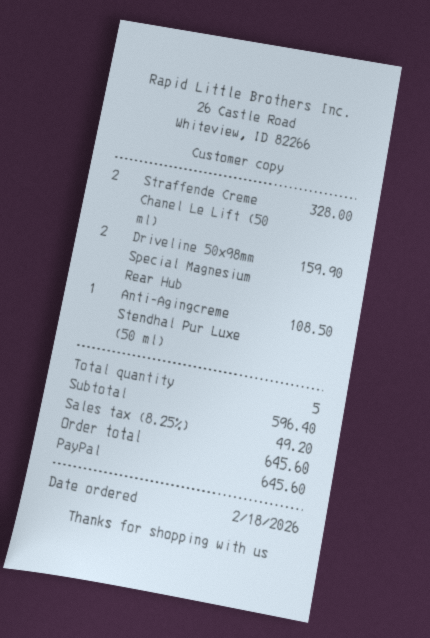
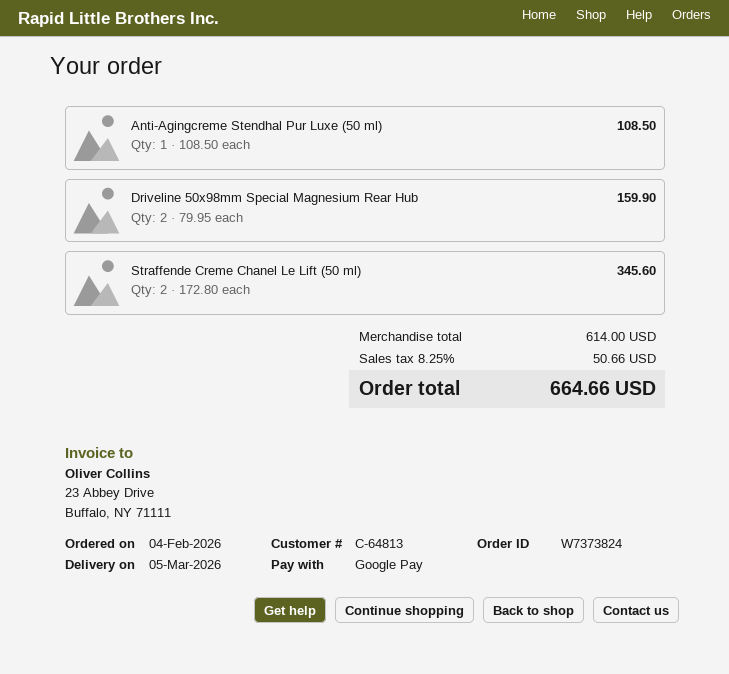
order date: 2026-02-18 -> 2026-02-04
payment method: PayPal -> Google Pay
Straffende Creme Chanel Le Lift (50 ml): 2 for 328.00 -> 2 for 345.60
subtotal: 596.40 -> 614.00
tax: 8.25% = 49.20 -> 8.25% = 50.66
total: 645.60 -> 664.66

